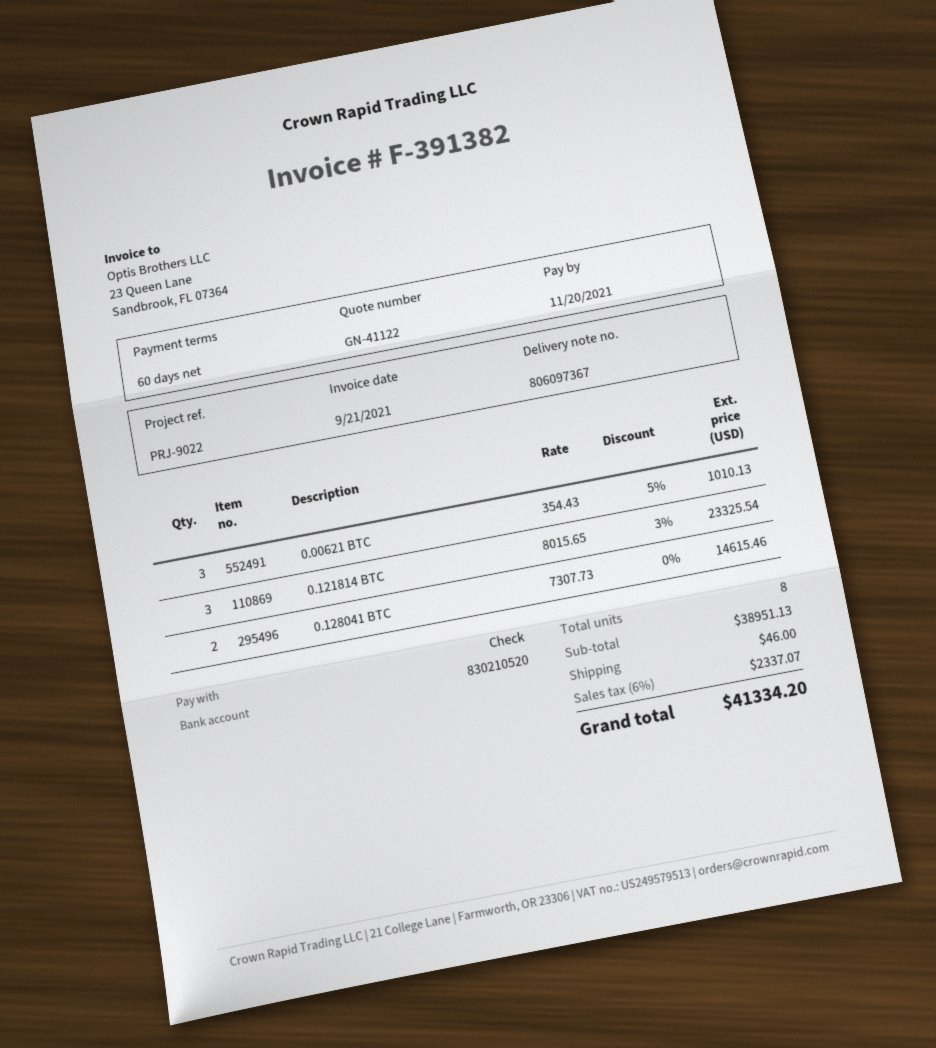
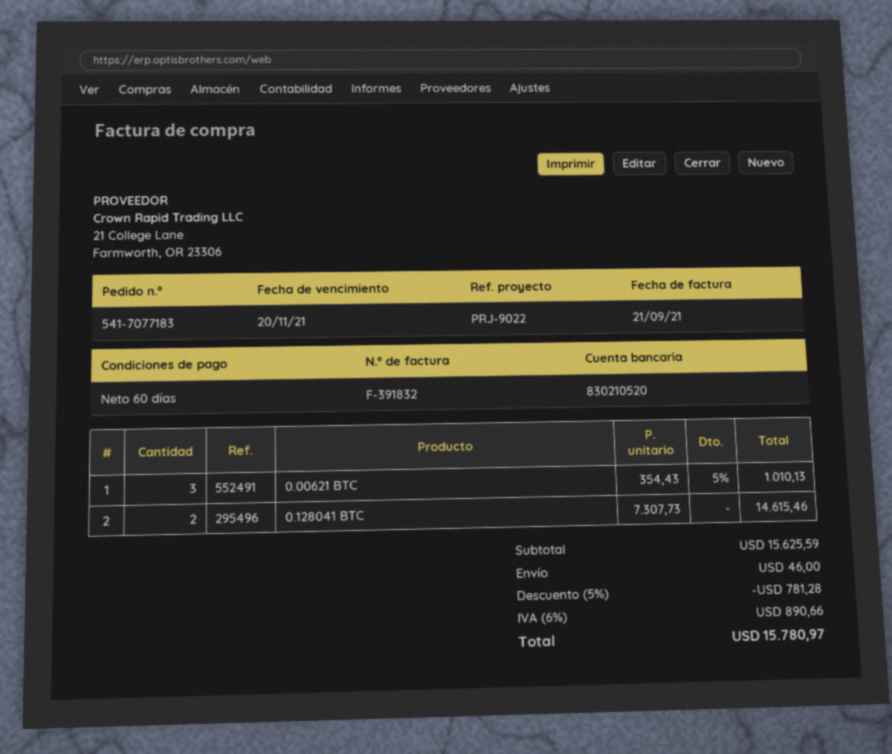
invoice number: F-391382 -> F-391832
0.121814 BTC: 3 x 8015.65 - 3% = 23325.54 -> none
subtotal: 38951.13 -> 15625.59
discount: none -> 5% = 781.28
tax: 6% = 2337.07 -> 6% = 890.66
total: 41334.20 -> 15780.97

